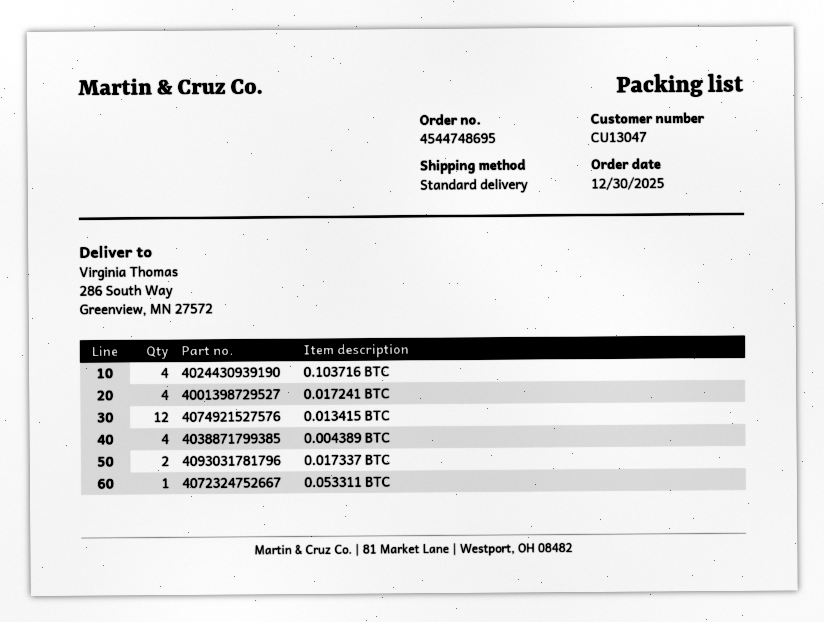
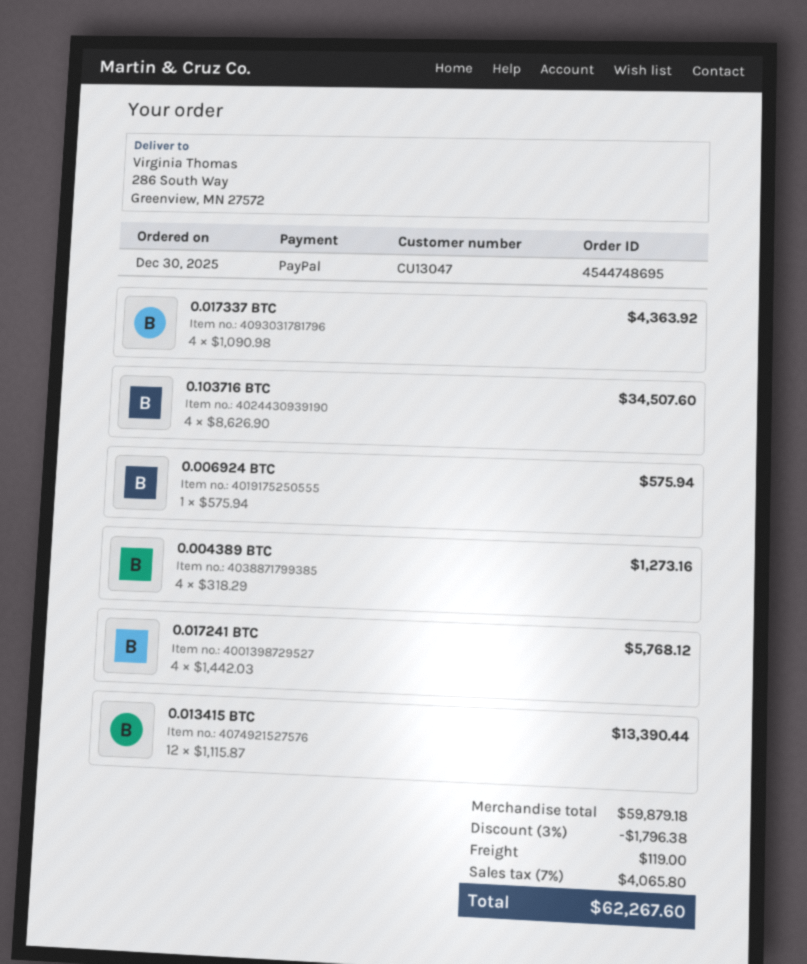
0.017337 BTC: 2 -> 4
0.053311 BTC: 1 -> none
0.006924 BTC: none -> 1

